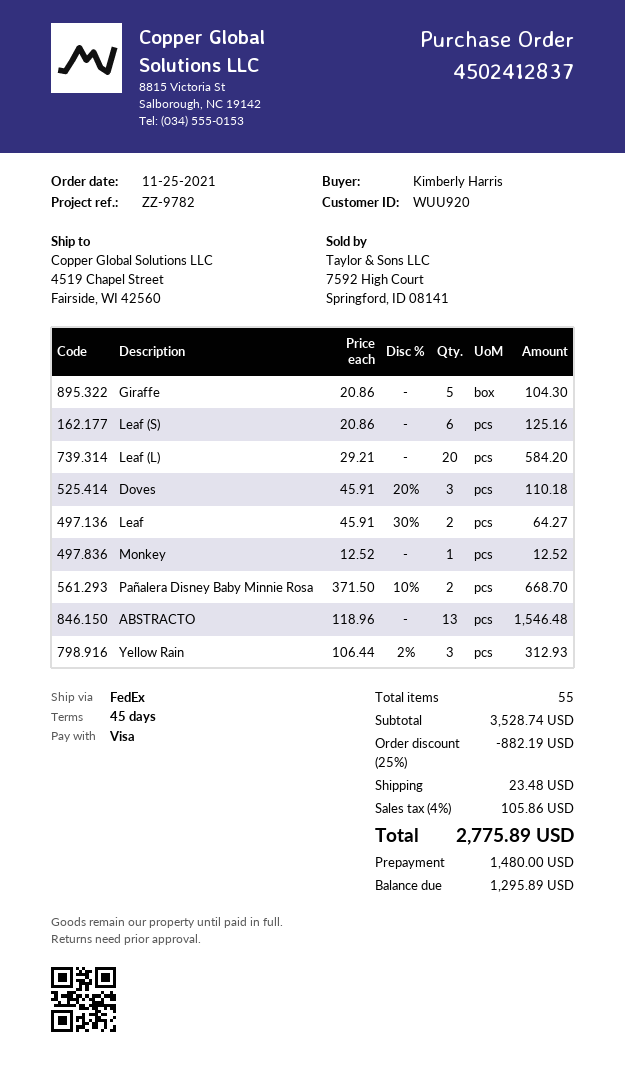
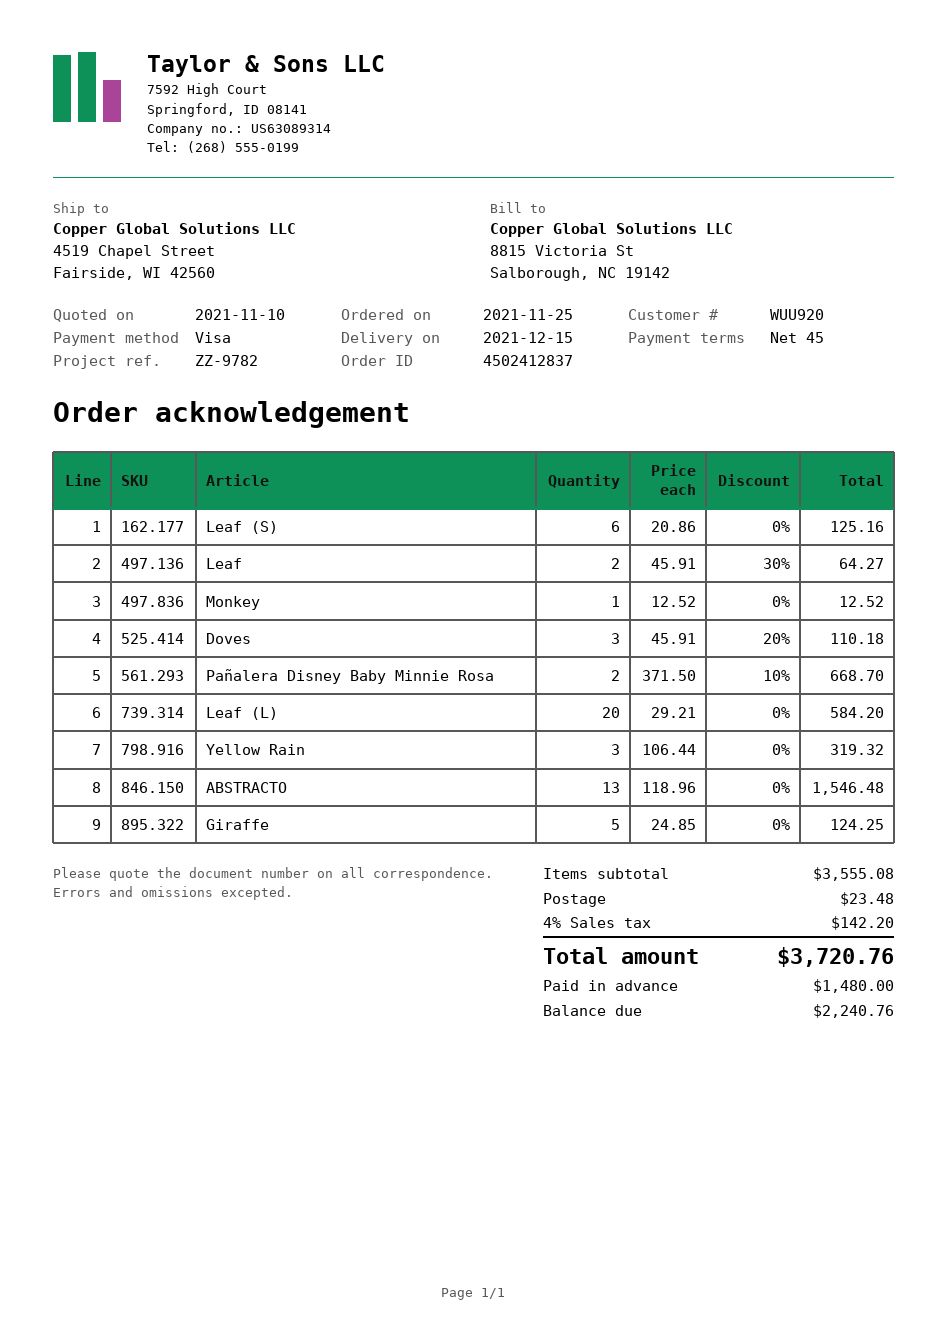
Giraffe: 5 x 20.86 = 104.30 -> 5 x 24.85 = 124.25
Yellow Rain: 3 x 106.44 - 2% = 312.93 -> 3 x 106.44 = 319.32
subtotal: 3528.74 -> 3555.08
discount: 25% = 882.19 -> none
tax: 4% = 105.86 -> 4% = 142.20
total: 2775.89 -> 3720.76
balance: 1295.89 -> 2240.76

